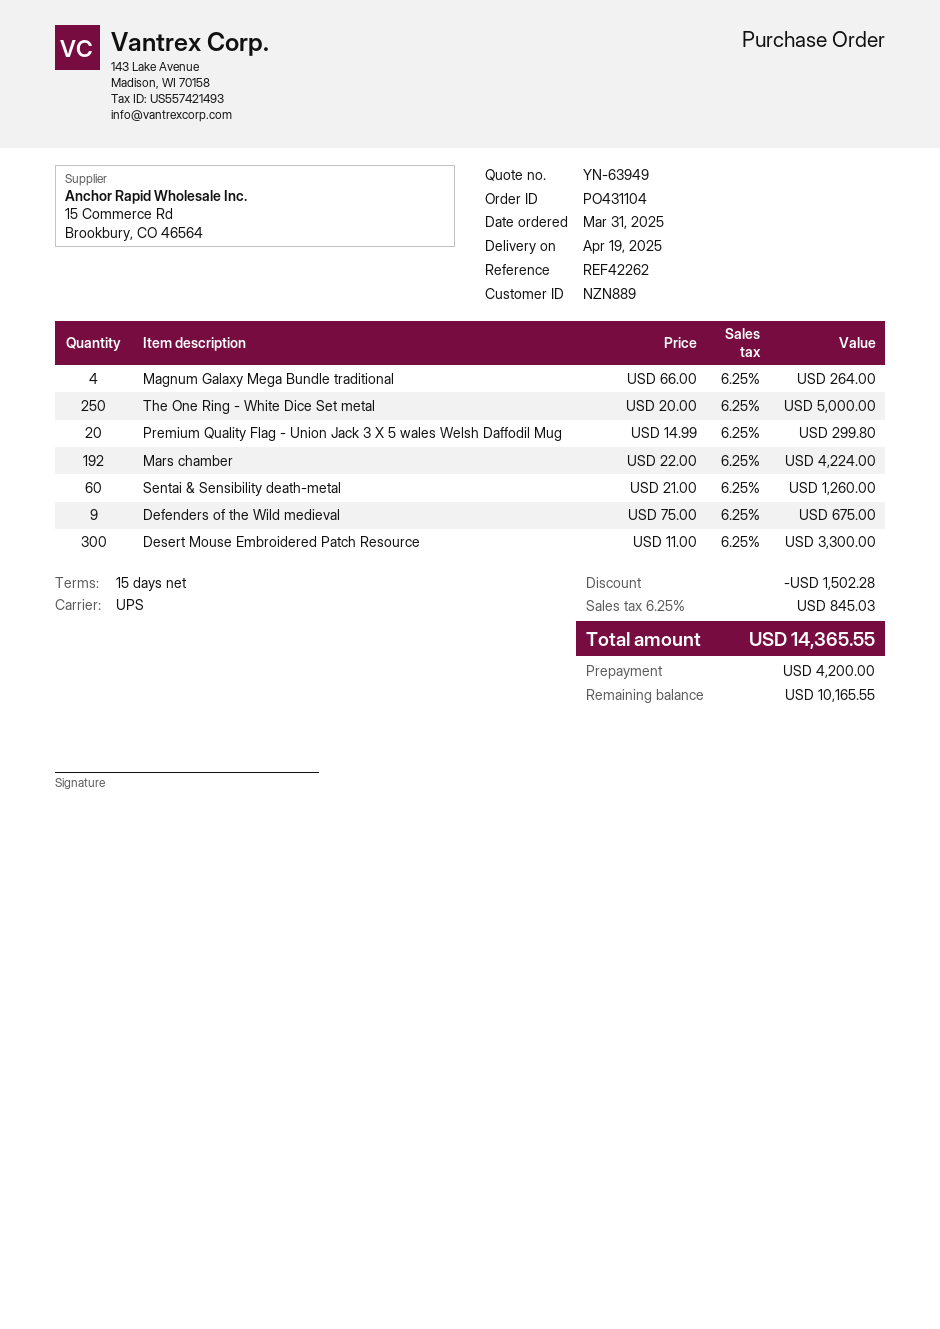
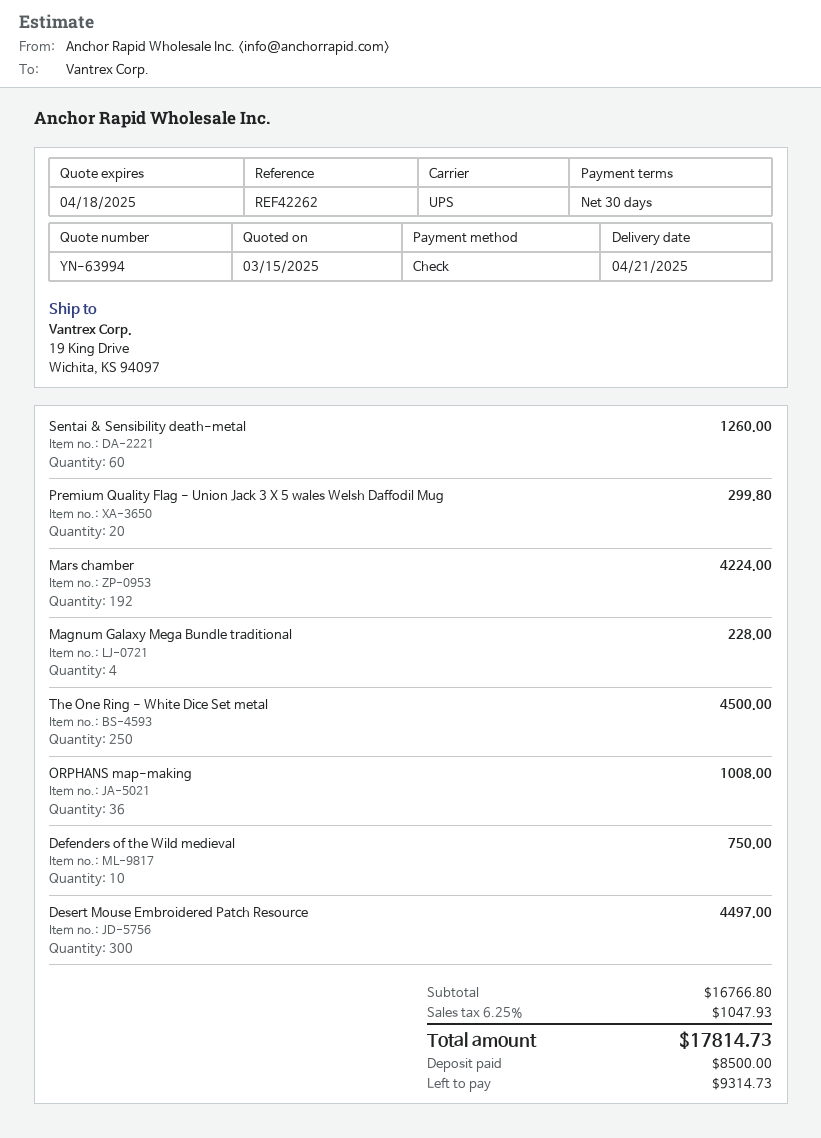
quote number: YN-63949 -> YN-63994
delivery date: 2025-04-19 -> 2025-04-21
payment terms: 15 days -> 30 days
Magnum Galaxy Mega Bundle traditional: 4 for 264.00 -> 4 for 228.00
The One Ring - White Dice Set metal: 250 for 5000.00 -> 250 for 4500.00
Defenders of the Wild medieval: 9 for 675.00 -> 10 for 750.00
Desert Mouse Embroidered Patch Resource: 300 for 3300.00 -> 300 for 4497.00
ORPHANS map-making: none -> 36 for 1008.00
discount: 1502.28 -> none
tax: 6.25% = 845.03 -> 6.25% = 1047.93
total: 14365.55 -> 17814.73
deposit: 4200.00 -> 8500.00
balance: 10165.55 -> 9314.73

